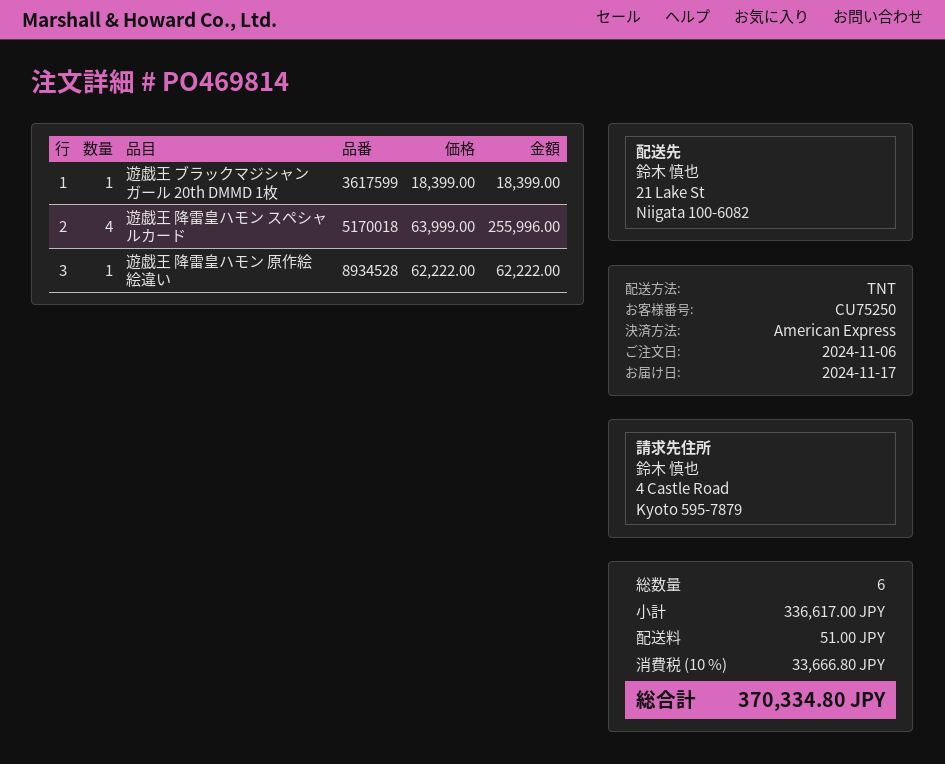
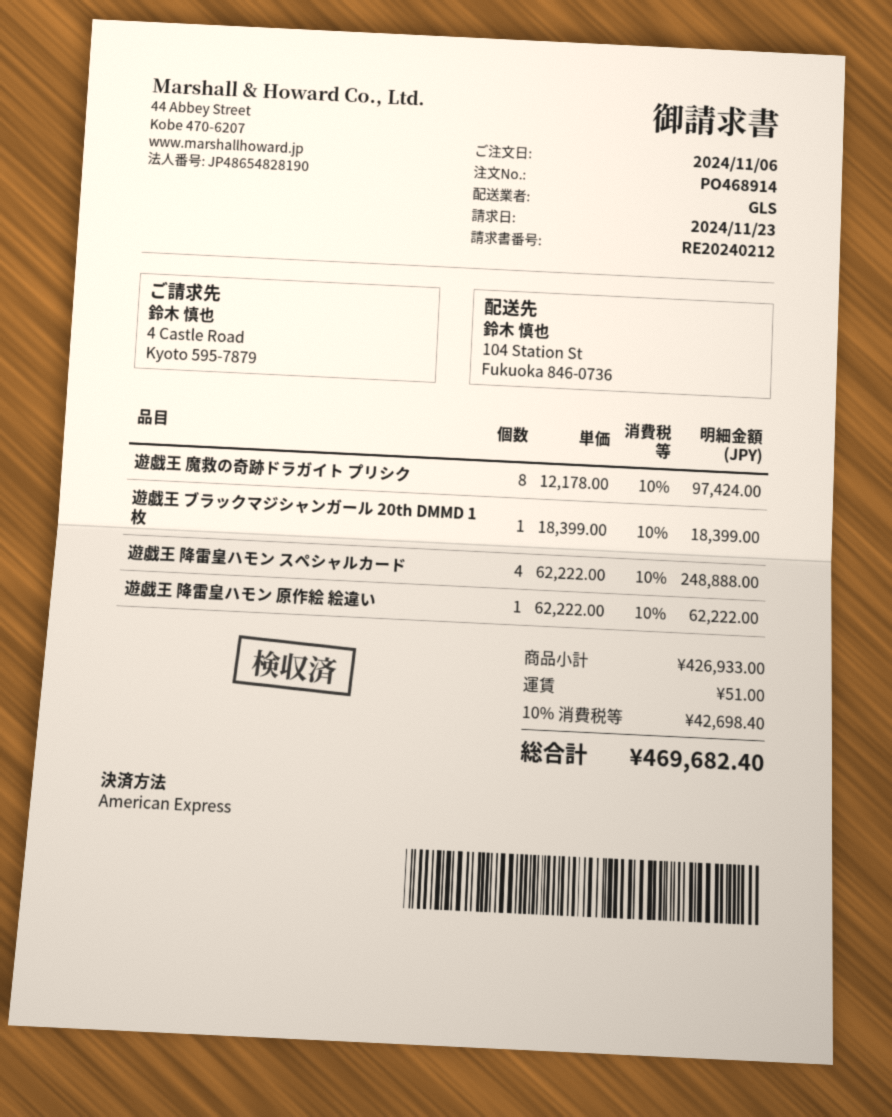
order number: PO469814 -> PO468914
shipping method: TNT -> GLS
ship to: 21 Lake St, Niigata 100-6082 -> 104 Station St, Fukuoka 846-0736
遊戯王 降雷皇ハモン スペシャルカード: 4 x 63999.00 = 255996.00 -> 4 x 62222.00 = 248888.00
遊戯王 魔救の奇跡ドラガイト プリシク: none -> 8 x 12178.00 = 97424.00
subtotal: 336617.00 -> 426933.00
tax: 10% = 33666.80 -> 10% = 42698.40
total: 370334.80 -> 469682.40

